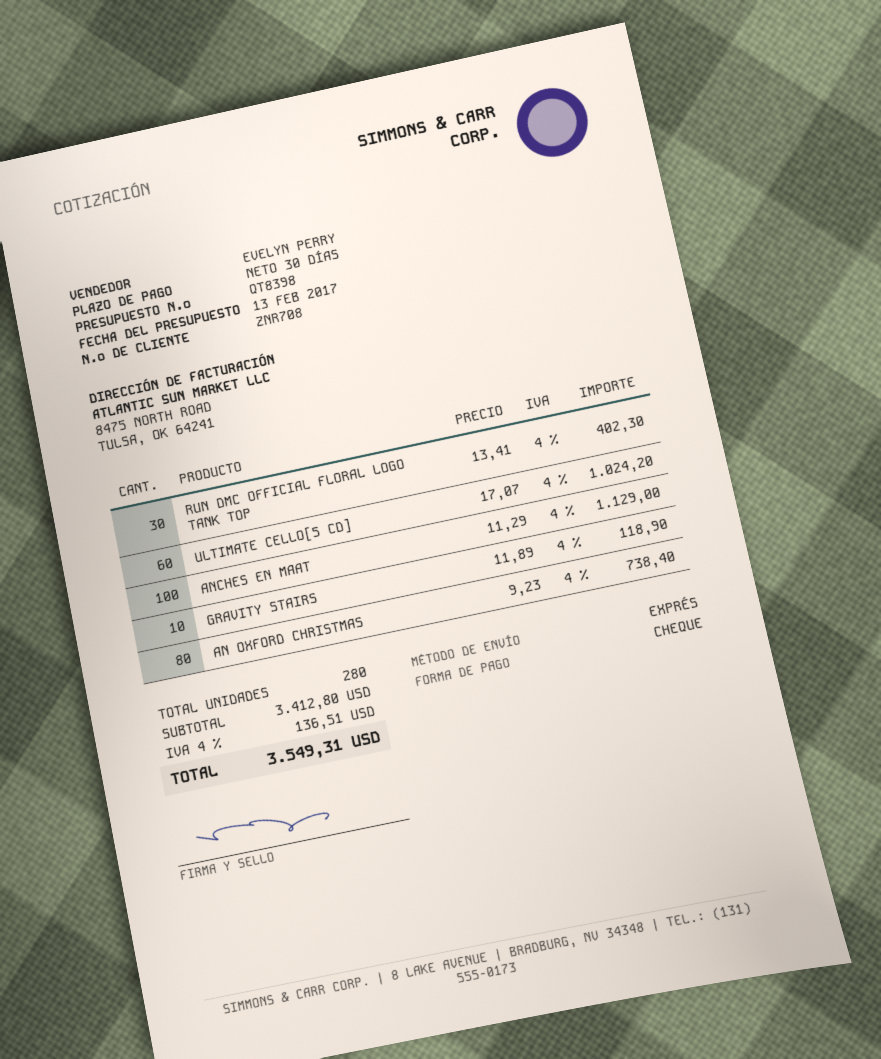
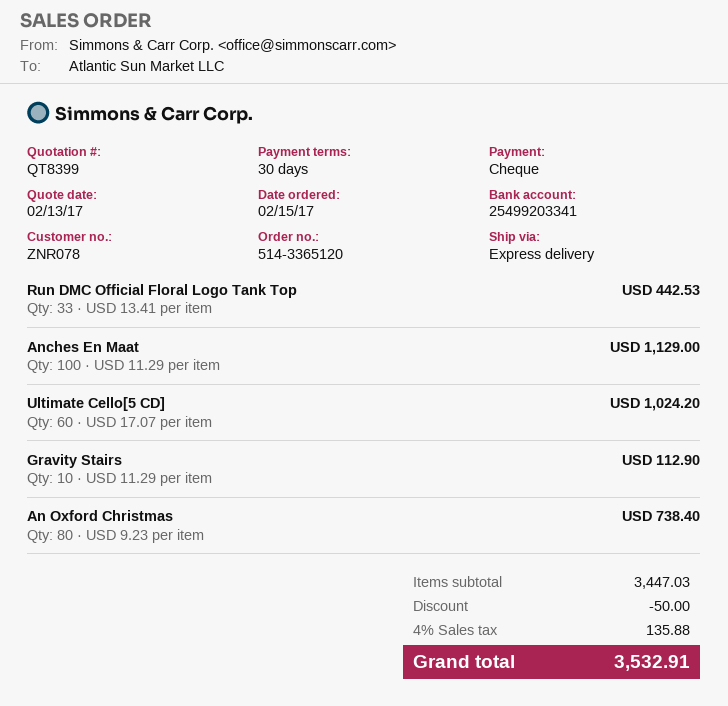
quote number: QT8398 -> QT8399
customer number: ZNR708 -> ZNR078
RUN DMC OFFICIAL FLORAL LOGO TANK TOP: 30 x 13.41 = 402.30 -> 33 x 13.41 = 442.53
GRAVITY STAIRS: 10 x 11.89 = 118.90 -> 10 x 11.29 = 112.90
subtotal: 3412.80 -> 3447.03
discount: none -> 50.00
tax: 4% = 136.51 -> 4% = 135.88
total: 3549.31 -> 3532.91

